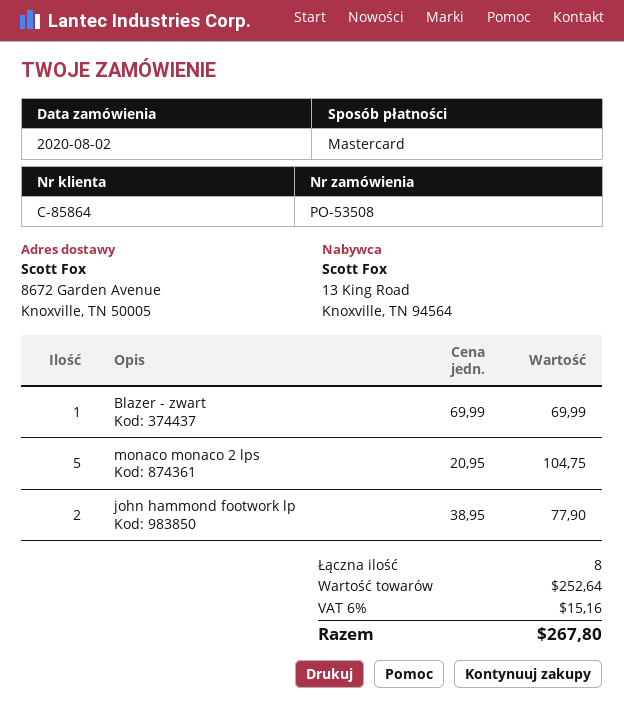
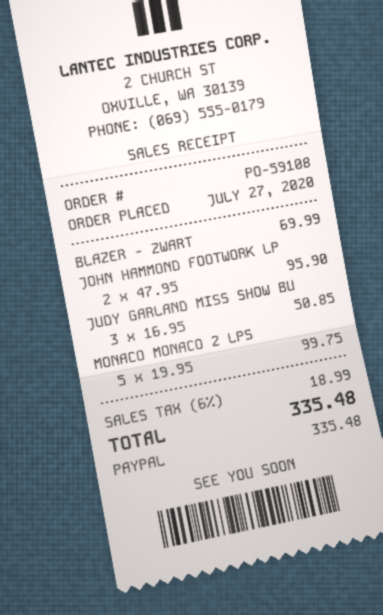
order number: PO-53508 -> PO-59108
order date: 2020-08-02 -> 2020-07-27
payment method: Mastercard -> PayPal
monaco monaco 2 lps: 5 x 20.95 = 104.75 -> 5 x 19.95 = 99.75
john hammond footwork lp: 2 x 38.95 = 77.90 -> 2 x 47.95 = 95.90
JUDY GARLAND MISS SHOW BU: none -> 3 x 16.95 = 50.85
tax: 6% = 15.16 -> 6% = 18.99
total: 267.80 -> 335.48

